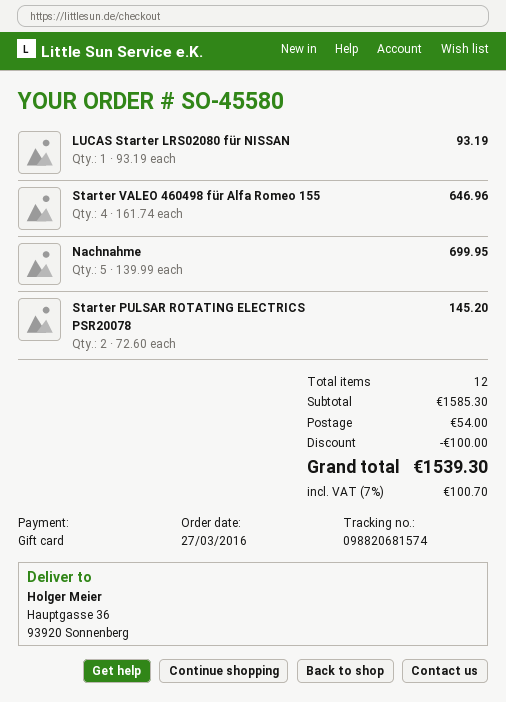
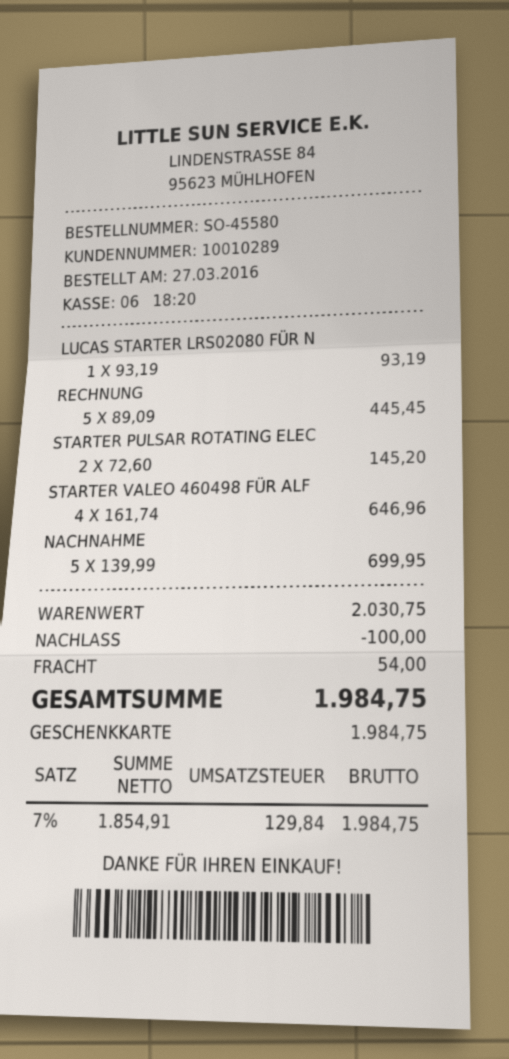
RECHNUNG: none -> 5 x 89.09 = 445.45
subtotal: 1585.30 -> 2030.75
tax: 7% = 100.70 -> 7% = 129.84
total: 1539.30 -> 1984.75

